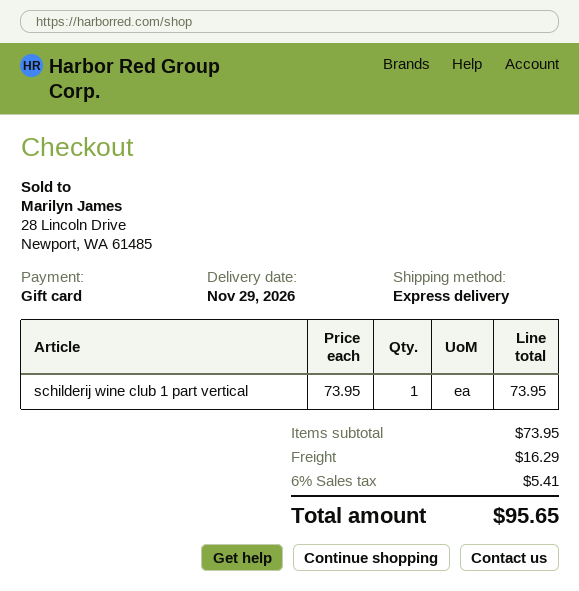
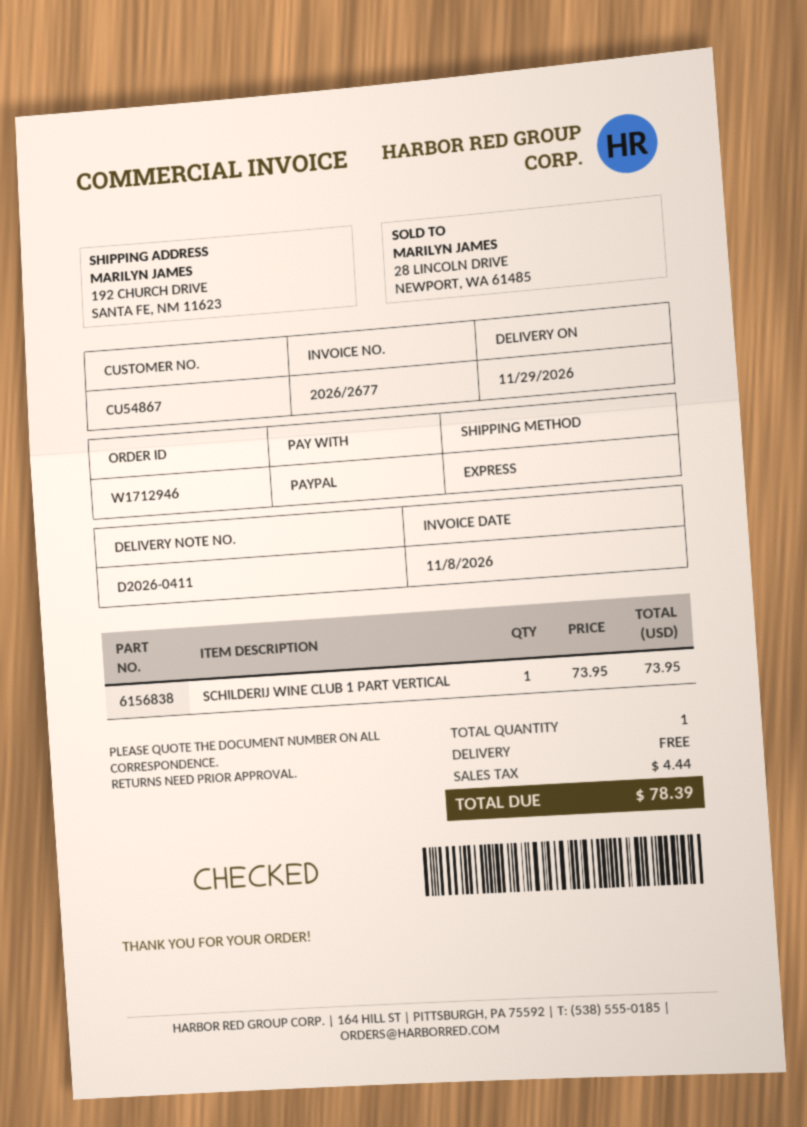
payment method: gift card -> PayPal
shipping: 16.29 -> 0.00
tax: 5.41 -> 4.44
total: 95.65 -> 78.39

